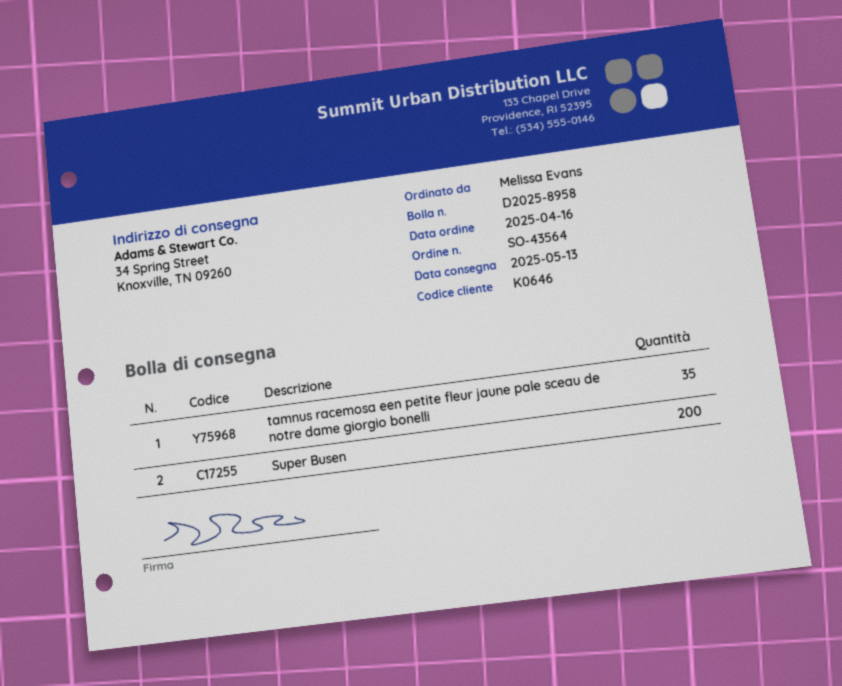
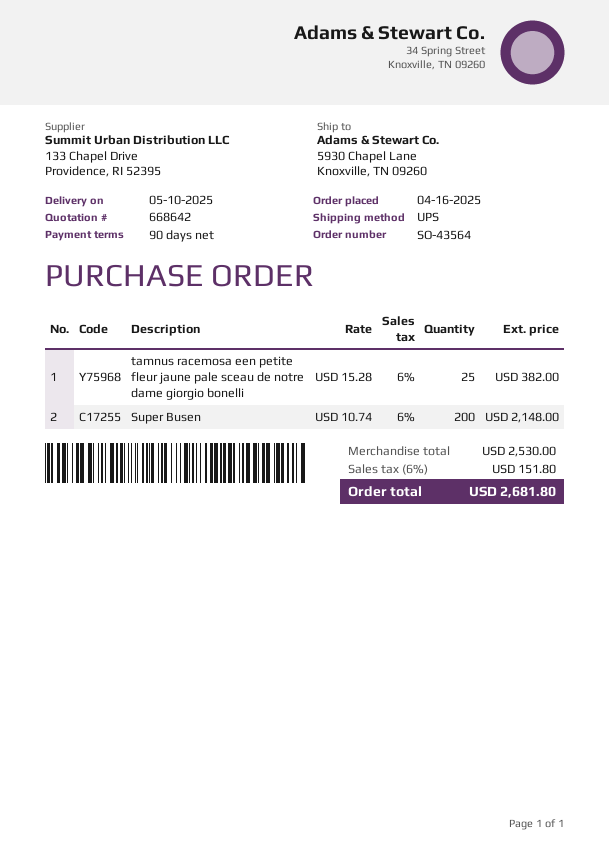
delivery date: 2025-05-13 -> 2025-05-10
ship to: 34 Spring Street, Knoxville, TN 09260 -> 5930 Chapel Lane, Knoxville, TN 09260
tamnus racemosa een petite fleur jaune pale sceau de notre dame giorgio bonelli: 35 -> 25

